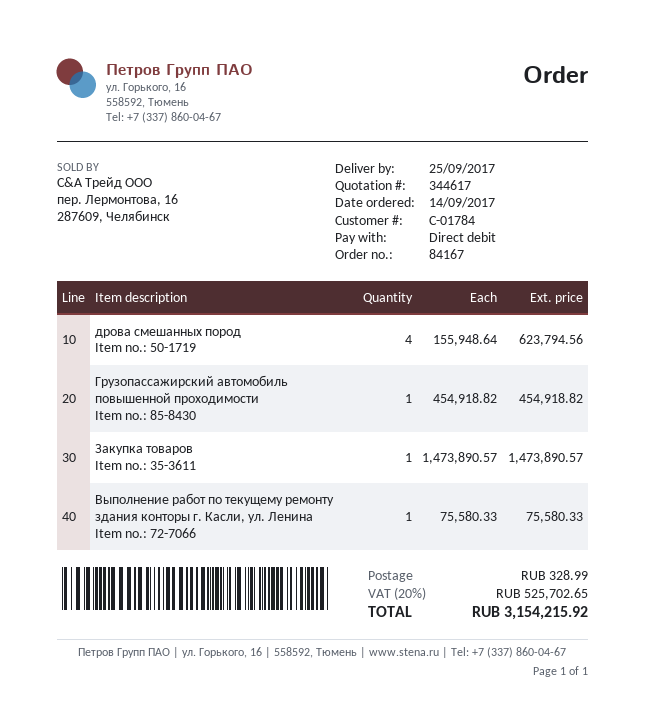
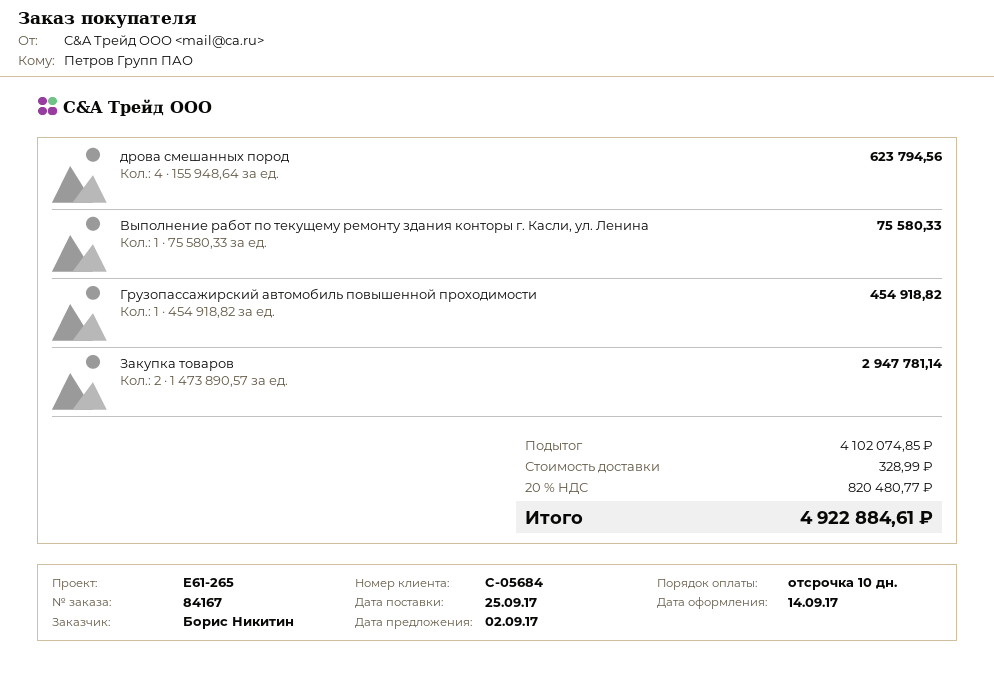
customer number: C-01784 -> C-05684
Закупка товаров: 1 x 1473890.57 = 1473890.57 -> 2 x 1473890.57 = 2947781.14
tax: 20% = 525702.65 -> 20% = 820480.77
total: 3154215.92 -> 4922884.61

